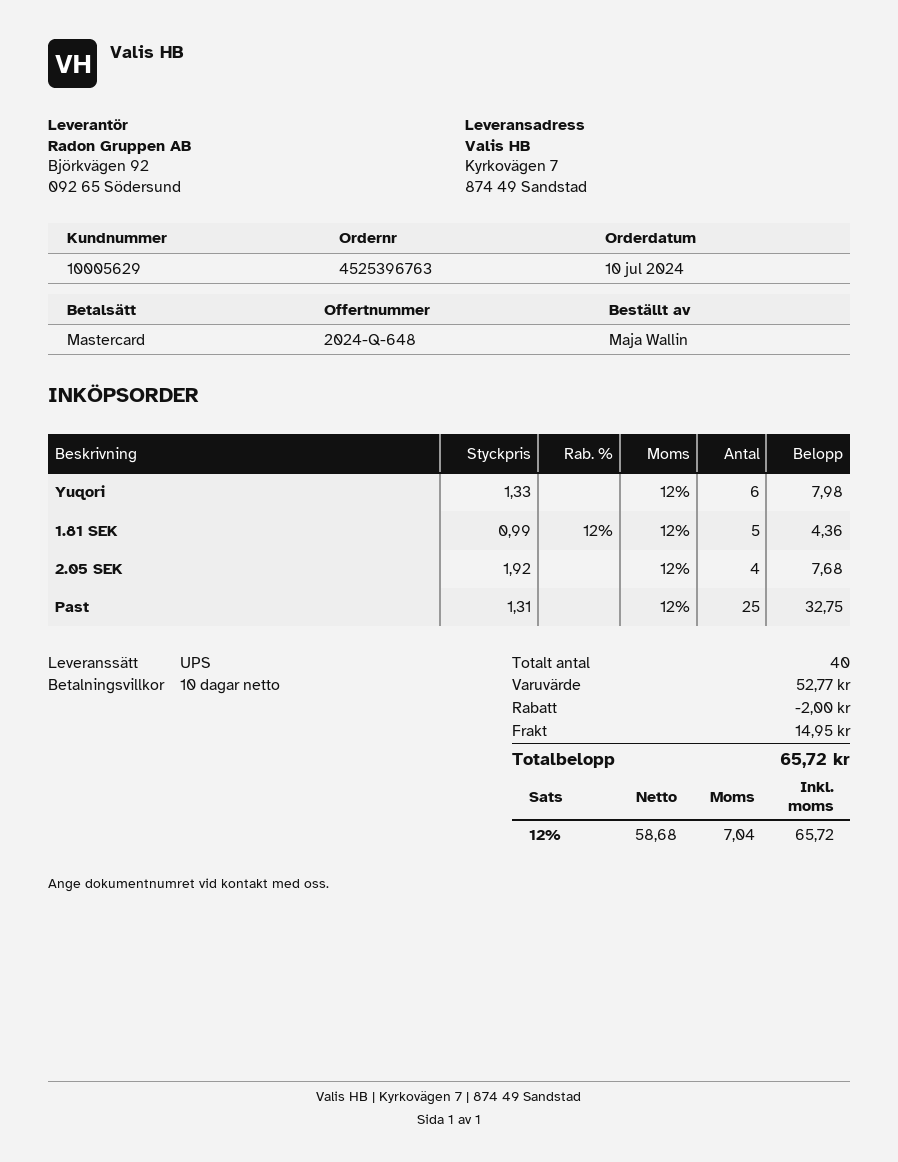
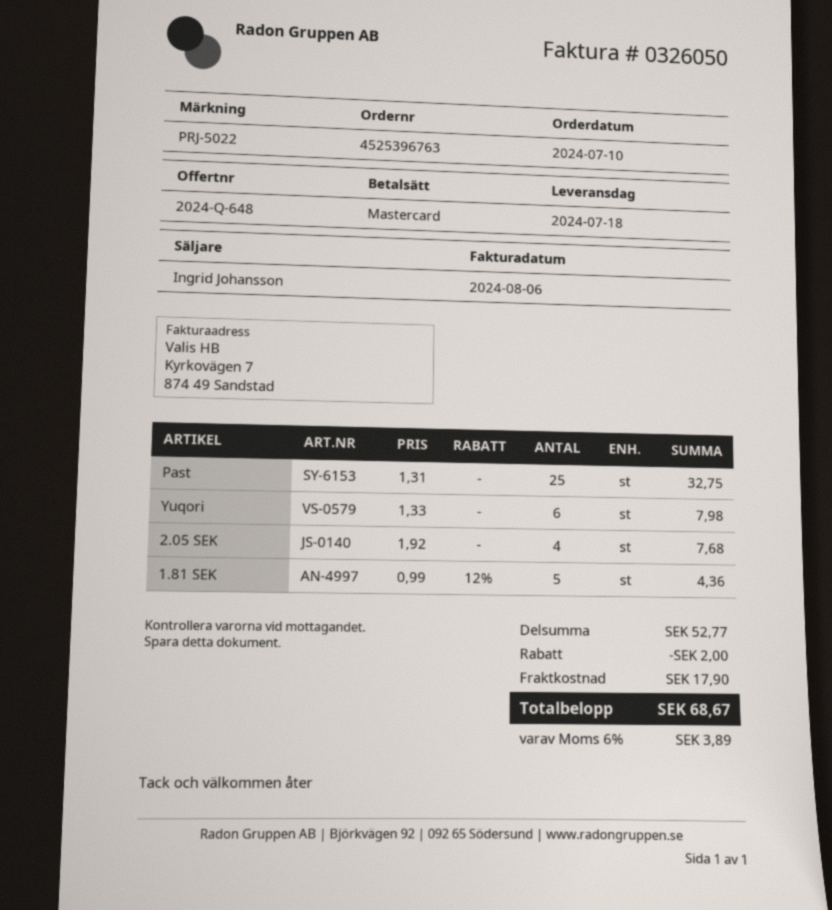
shipping: 14.95 -> 17.90
tax: 12% = 7.04 -> 6% = 3.89
total: 65.72 -> 68.67

